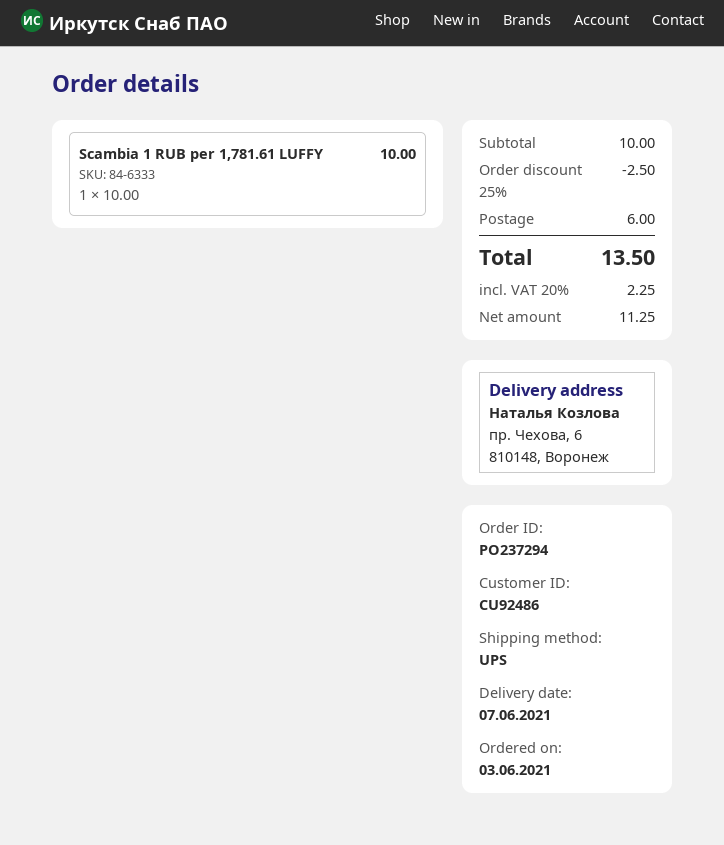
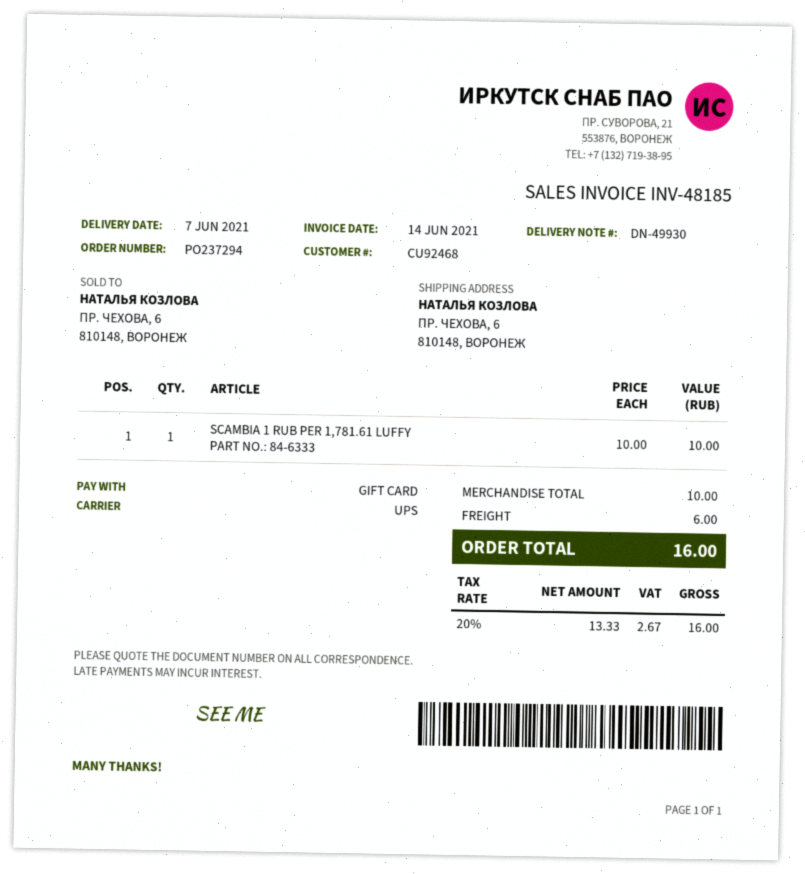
customer number: CU92486 -> CU92468
discount: 25% = 2.50 -> none
net: 11.25 -> 13.33
tax: 20% = 2.25 -> 20% = 2.67
total: 13.50 -> 16.00

